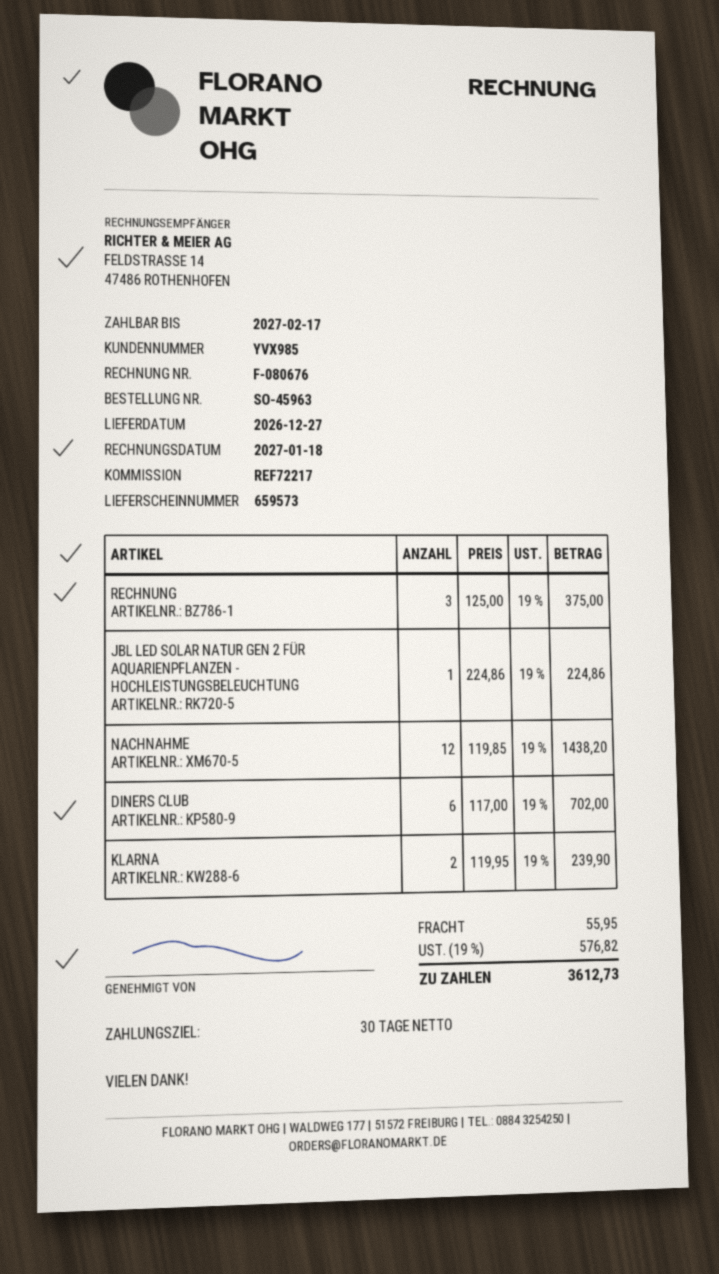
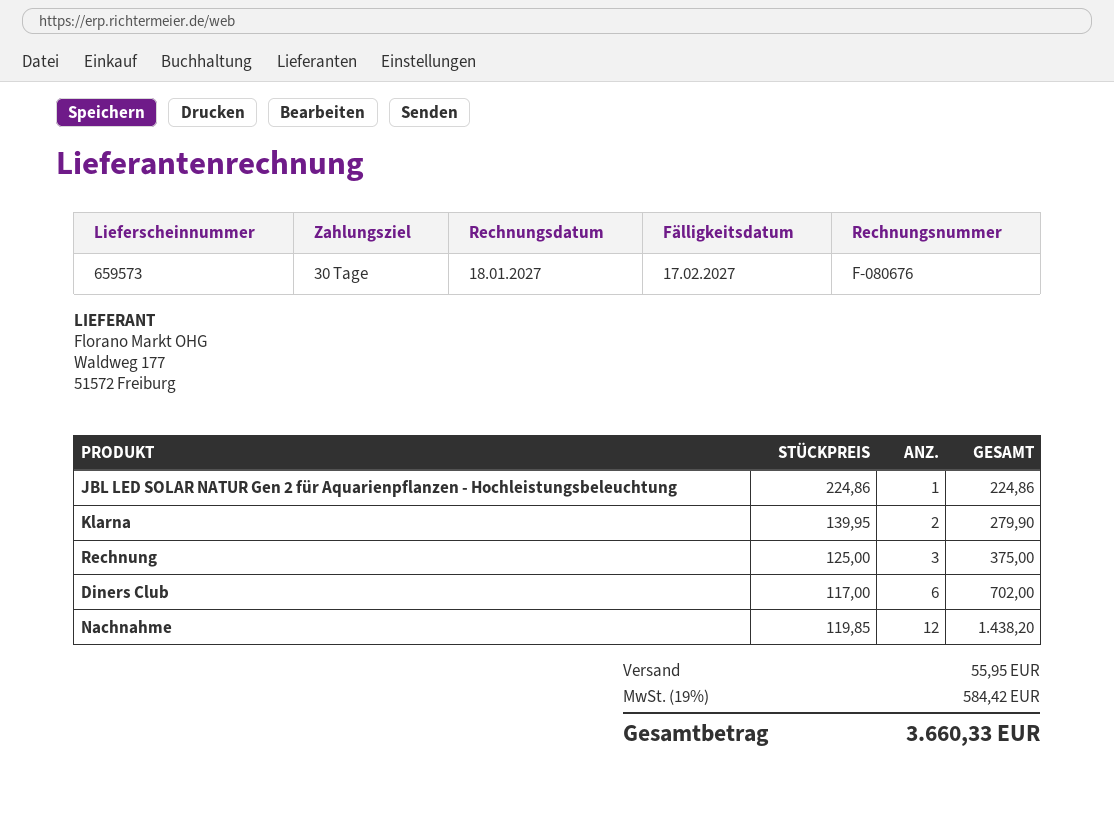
KLARNA: 2 x 119.95 = 239.90 -> 2 x 139.95 = 279.90
tax: 19% = 576.82 -> 19% = 584.42
total: 3612.73 -> 3660.33

